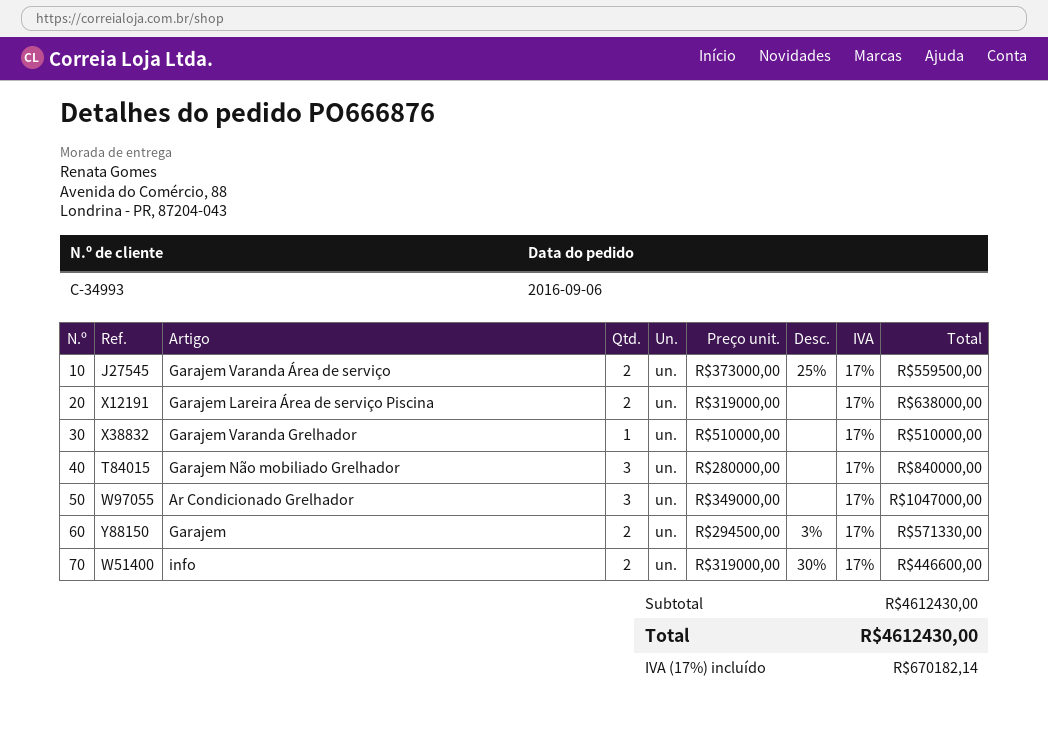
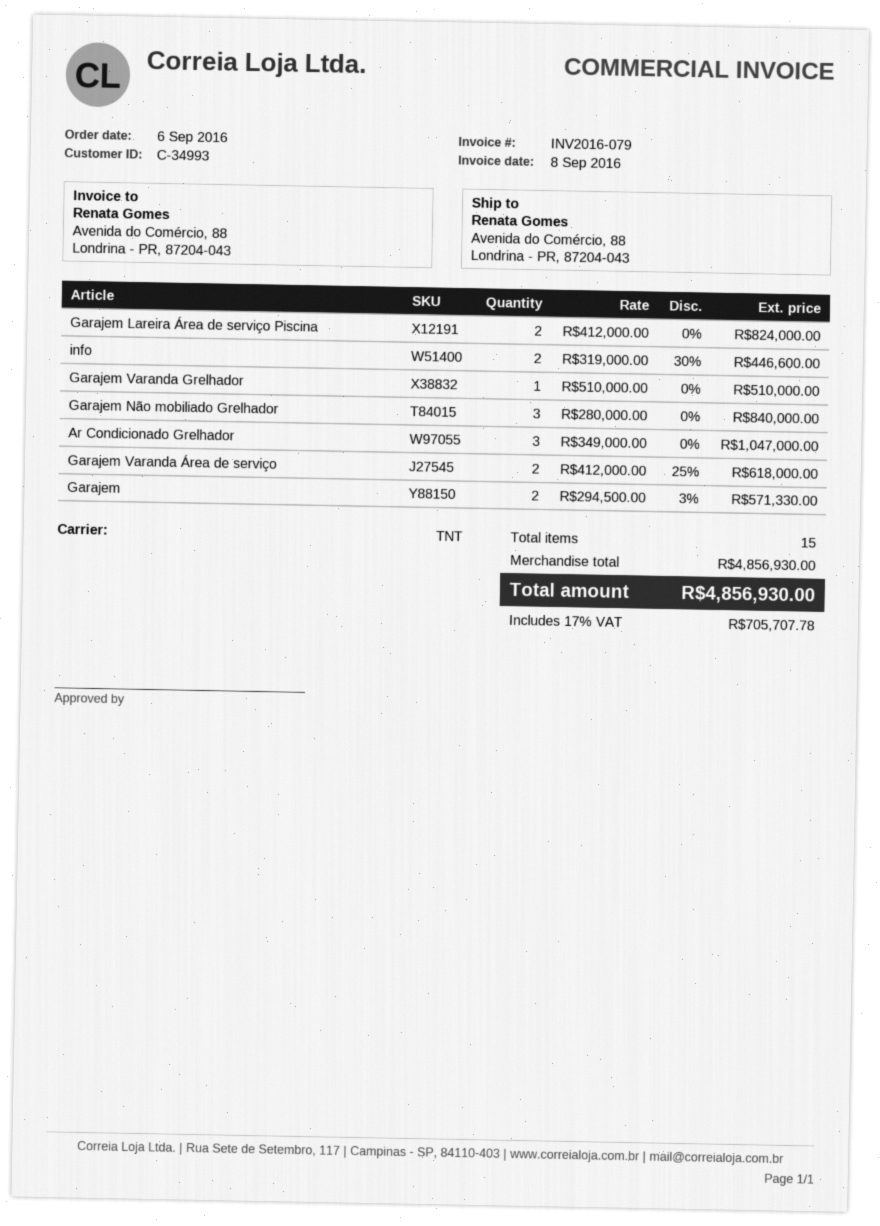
Garajem Varanda Área de serviço: 2 x 373000.00 - 25% = 559500.00 -> 2 x 412000.00 - 25% = 618000.00
Garajem Lareira Área de serviço Piscina: 2 x 319000.00 = 638000.00 -> 2 x 412000.00 = 824000.00
subtotal: 4612430.00 -> 4856930.00
tax: 17% = 670182.14 -> 17% = 705707.78
total: 4612430.00 -> 4856930.00

